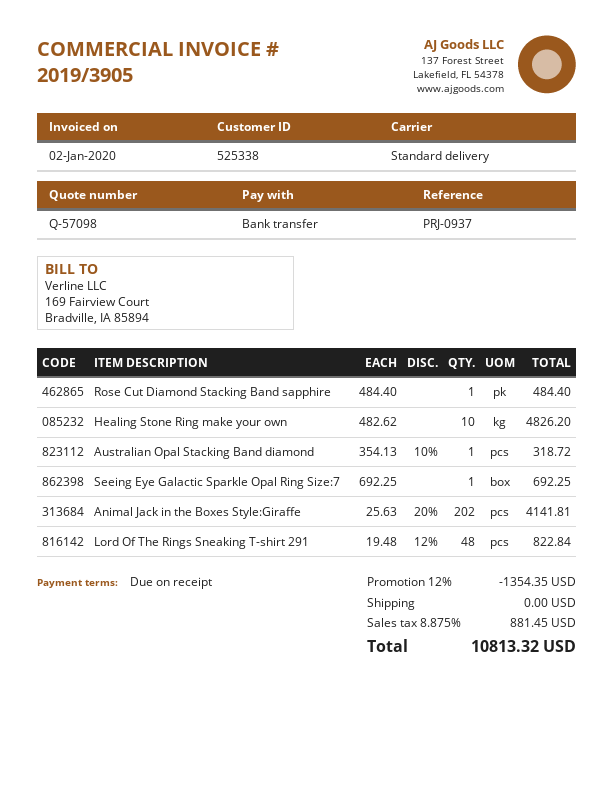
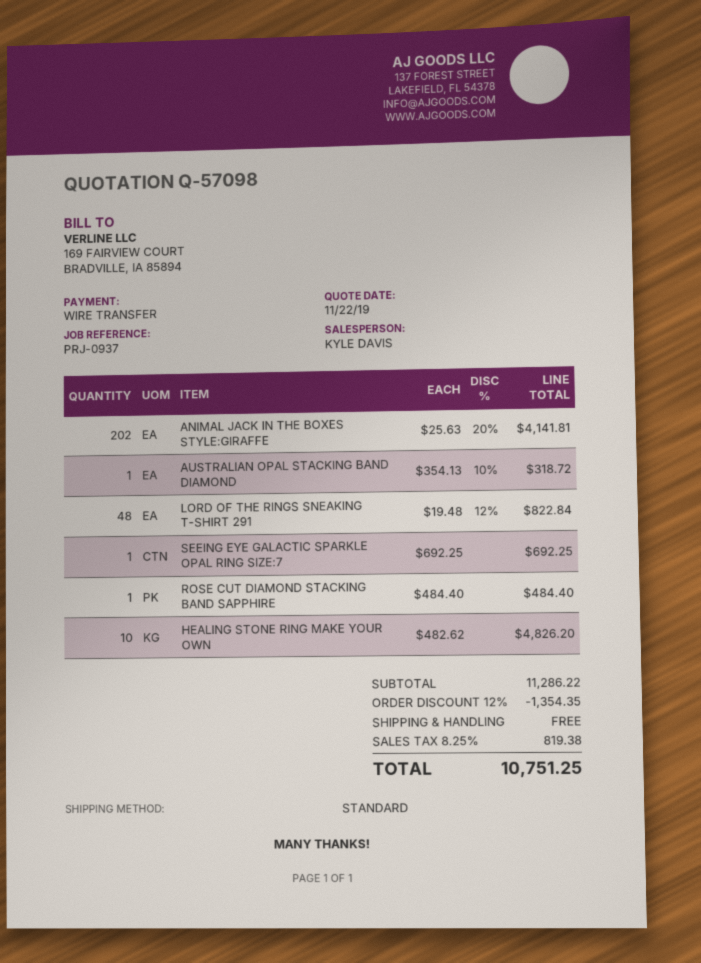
tax: 8.875% = 881.45 -> 8.25% = 819.38
total: 10813.32 -> 10751.25

